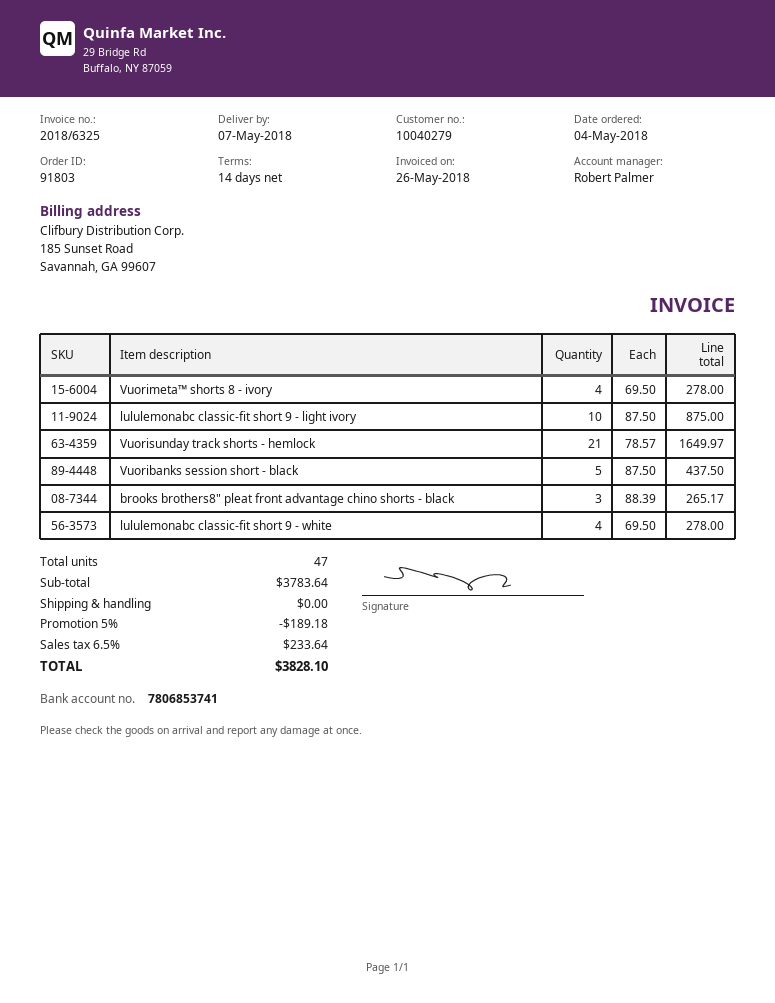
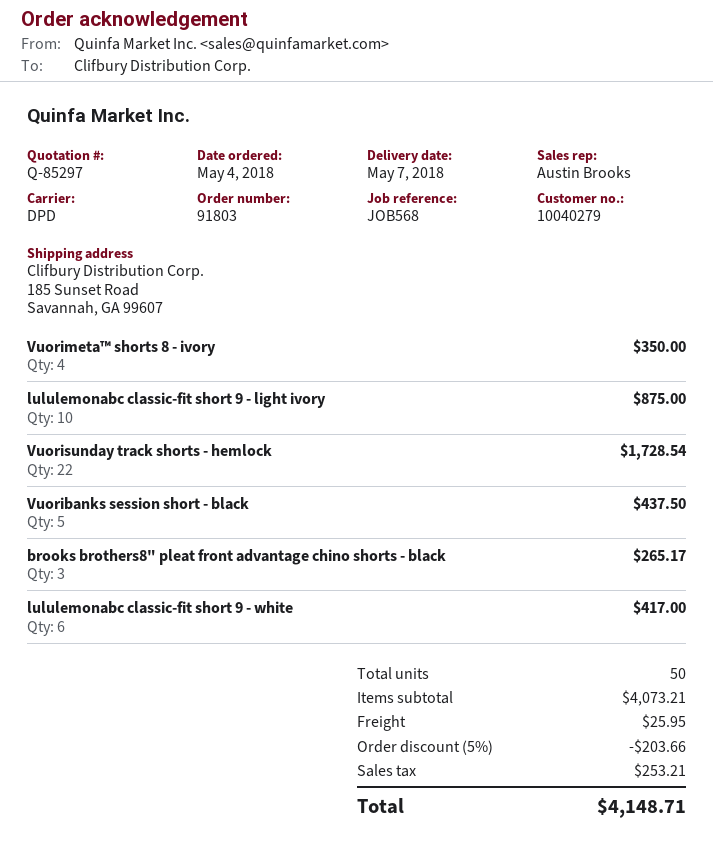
sales rep: Robert Palmer -> Austin Brooks
Vuorimeta™ shorts 8 - ivory: 4 for 278.00 -> 4 for 350.00
Vuorisunday track shorts - hemlock: 21 for 1649.97 -> 22 for 1728.54
lululemonabc classic-fit short 9 - white: 4 for 278.00 -> 6 for 417.00
total quantity: 47 -> 50
subtotal: 3783.64 -> 4073.21
discount: 5% = 189.18 -> 5% = 203.66
shipping: 0.00 -> 25.95
tax: 233.64 -> 253.21
total: 3828.10 -> 4148.71

